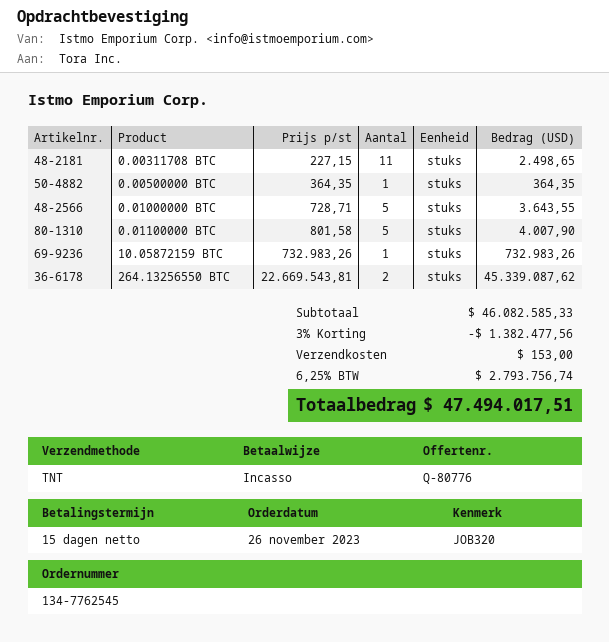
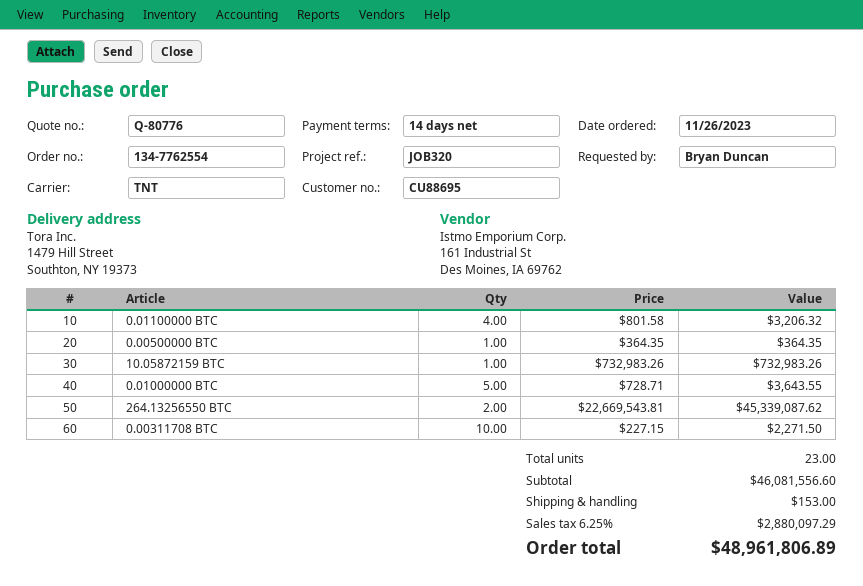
order number: 134-7762545 -> 134-7762554
payment terms: 15 days -> 14 days
0.00311708 BTC: 11 x 227.15 = 2498.65 -> 10 x 227.15 = 2271.50
0.01100000 BTC: 5 x 801.58 = 4007.90 -> 4 x 801.58 = 3206.32
subtotal: 46082585.33 -> 46081556.60
discount: 3% = 1382477.56 -> none
tax: 6.25% = 2793756.74 -> 6.25% = 2880097.29
total: 47494017.51 -> 48961806.89

